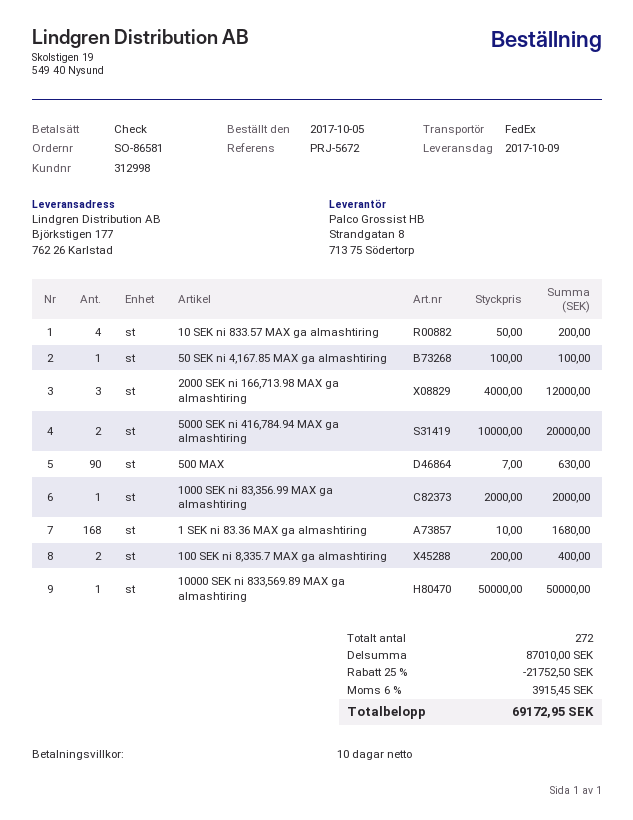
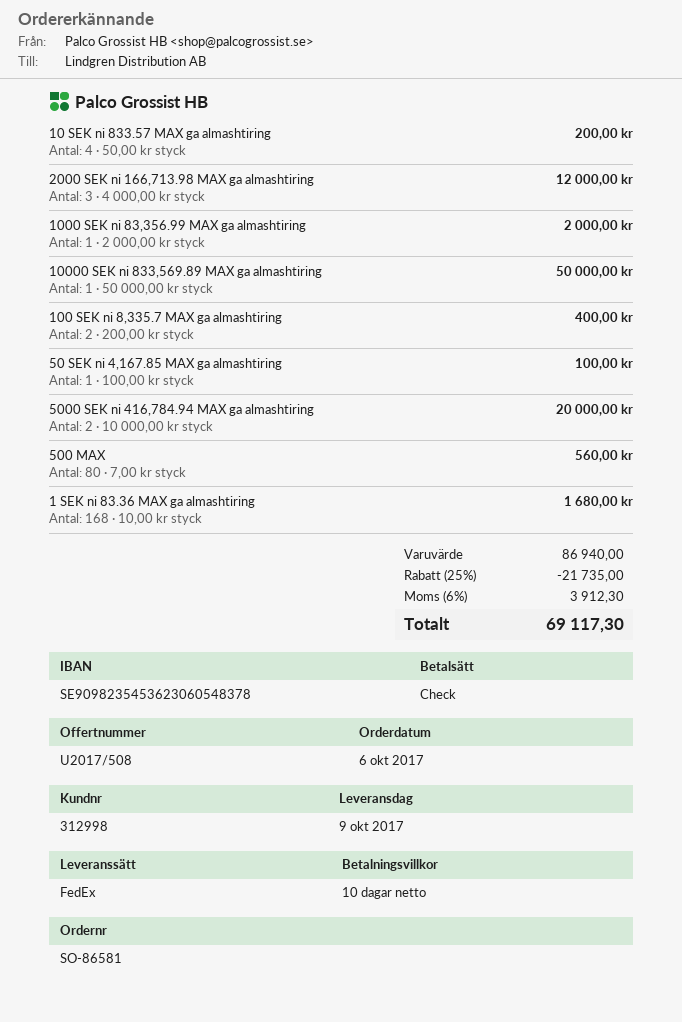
order date: 2017-10-05 -> 2017-10-06
500 MAX: 90 x 7.00 = 630.00 -> 80 x 7.00 = 560.00
subtotal: 87010.00 -> 86940.00
discount: 25% = 21752.50 -> 25% = 21735.00
tax: 6% = 3915.45 -> 6% = 3912.30
total: 69172.95 -> 69117.30

